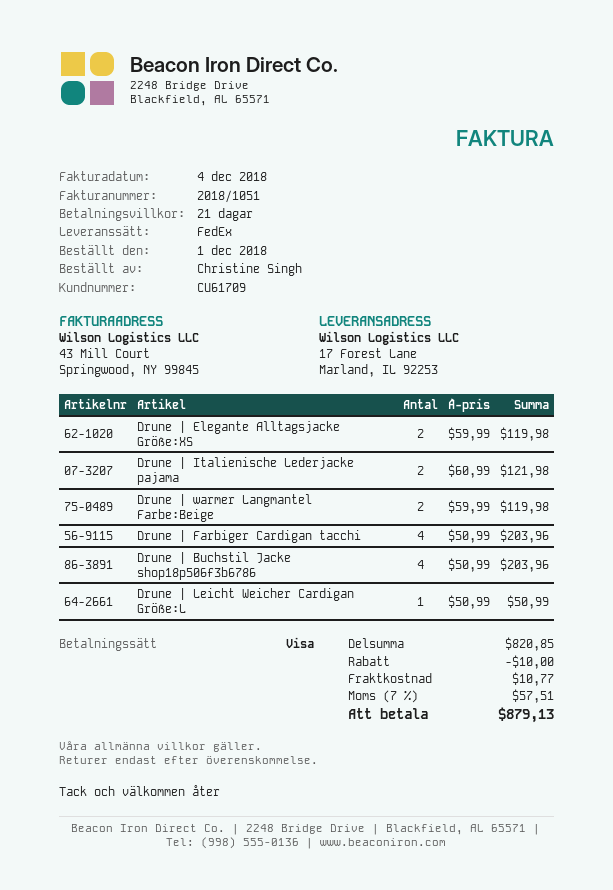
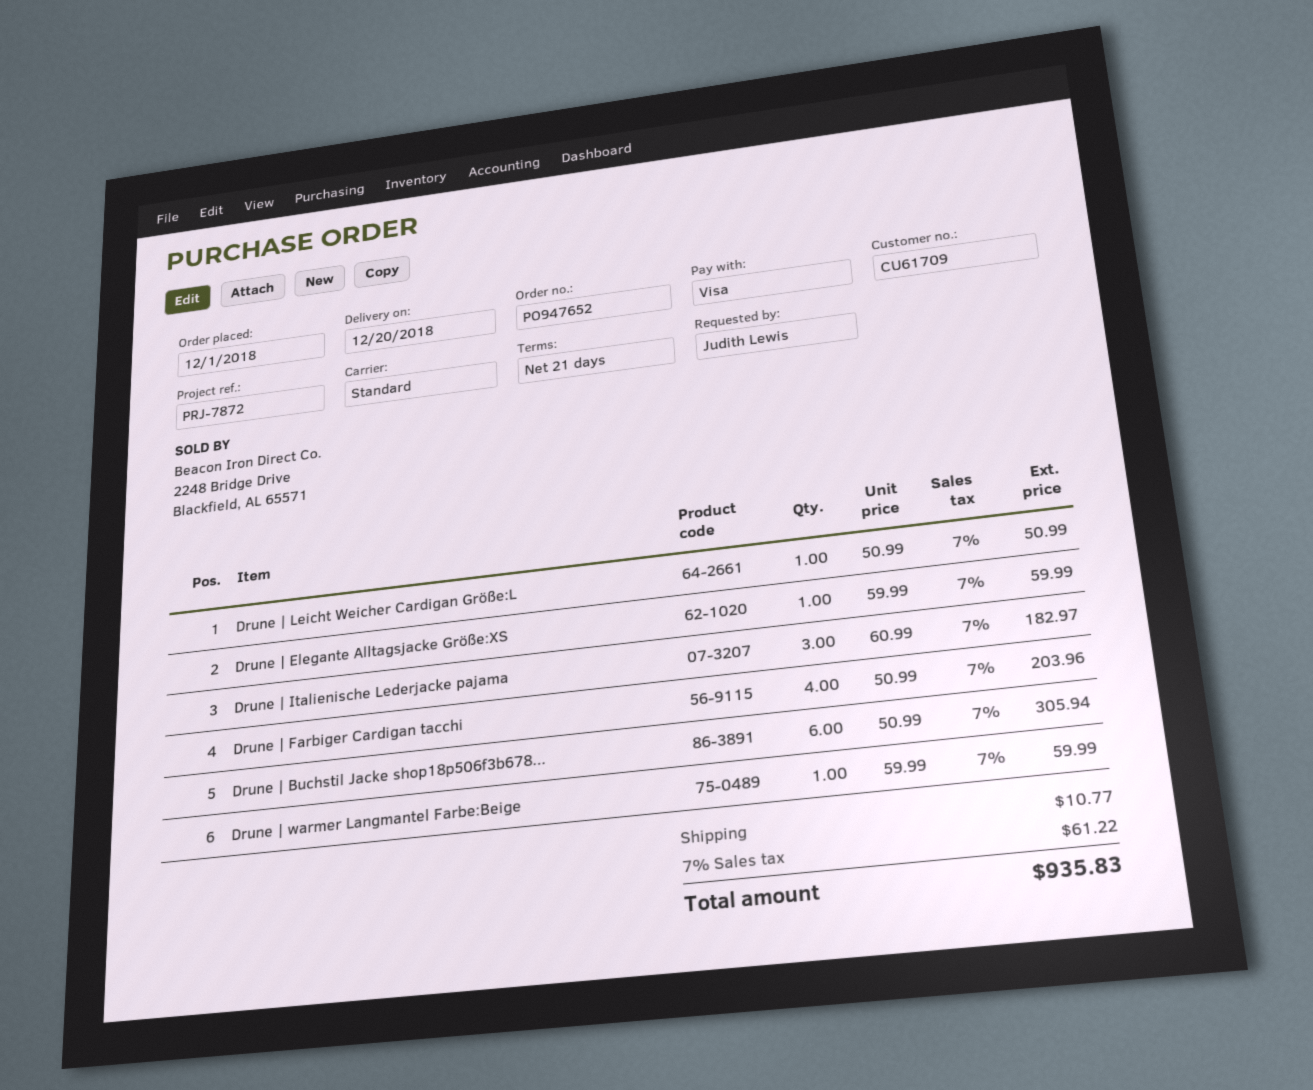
ordered by: Christine Singh -> Judith Lewis
shipping method: FedEx -> standard
Drune | Elegante Alltagsjacke Größe:XS: 2 x 59.99 = 119.98 -> 1 x 59.99 = 59.99
Drune | Italienische Lederjacke pajama: 2 x 60.99 = 121.98 -> 3 x 60.99 = 182.97
Drune | warmer Langmantel Farbe:Beige: 2 x 59.99 = 119.98 -> 1 x 59.99 = 59.99
Drune | Buchstil Jacke shop18p506f3b6786: 4 x 50.99 = 203.96 -> 6 x 50.99 = 305.94
discount: 10.00 -> none
tax: 7% = 57.51 -> 7% = 61.22
total: 879.13 -> 935.83

